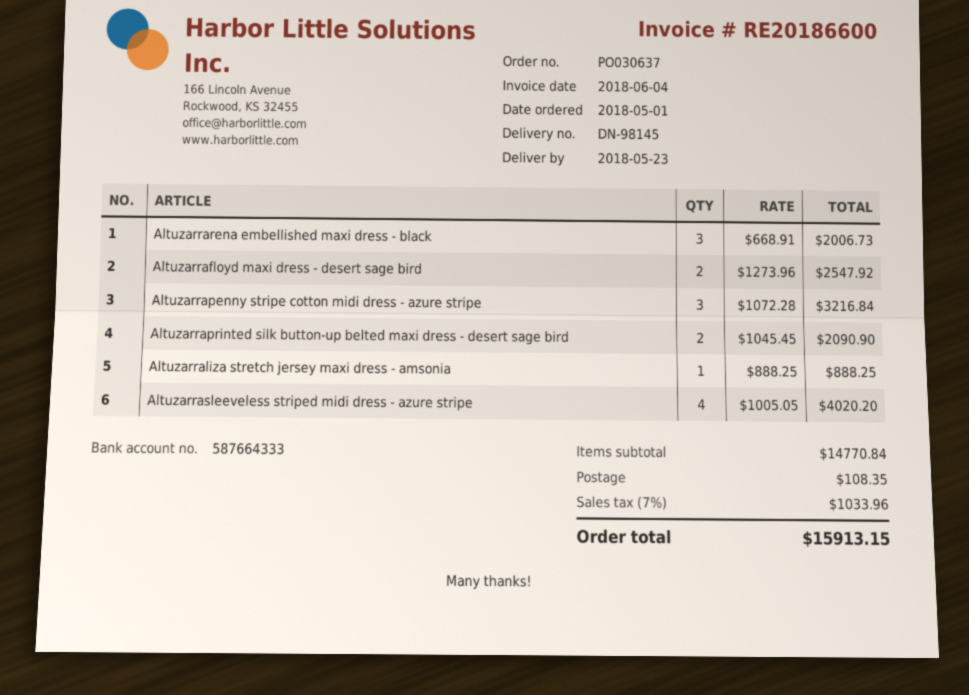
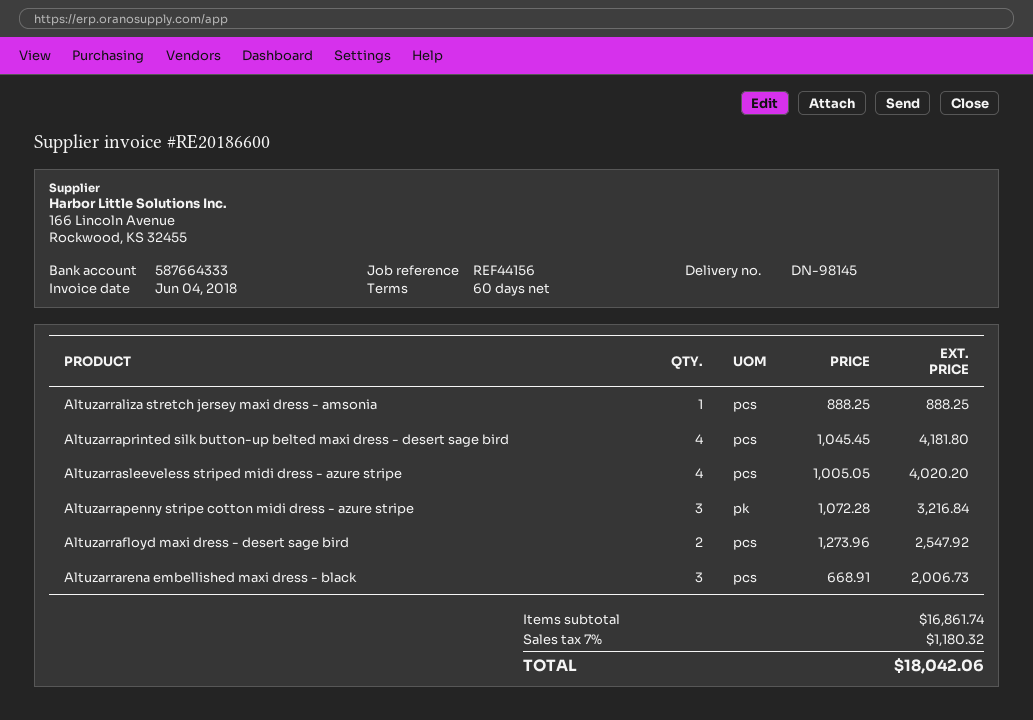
Altuzarraprinted silk button-up belted maxi dress - desert sage bird: 2 x 1045.45 = 2090.90 -> 4 x 1045.45 = 4181.80
subtotal: 14770.84 -> 16861.74
shipping: 108.35 -> none
tax: 7% = 1033.96 -> 7% = 1180.32
total: 15913.15 -> 18042.06

